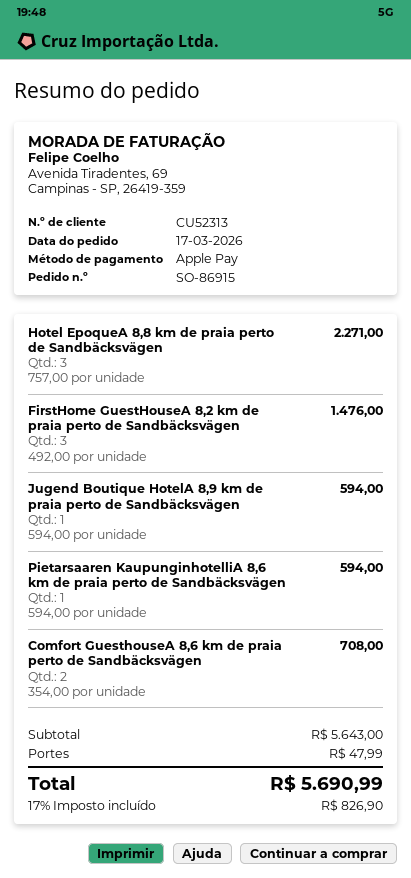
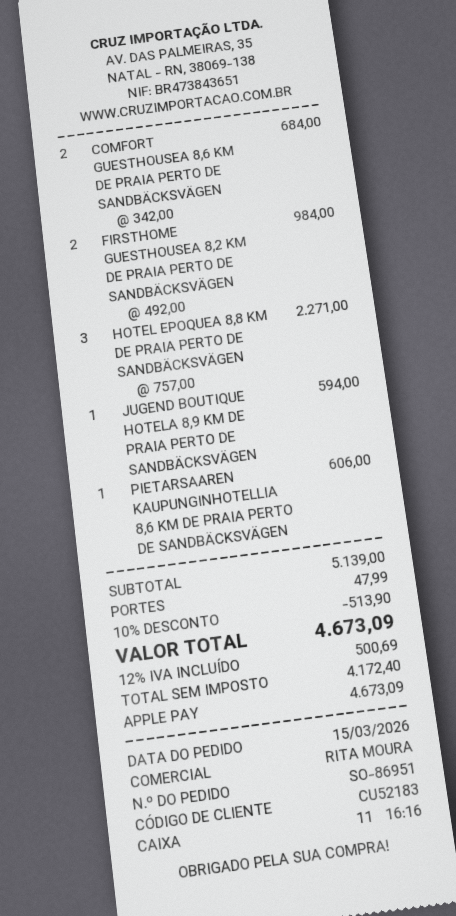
order number: SO-86915 -> SO-86951
order date: 2026-03-17 -> 2026-03-15
customer number: CU52313 -> CU52183
FirstHome GuestHouseA 8,2 km de praia perto de Sandbäcksvägen: 3 x 492.00 = 1476.00 -> 2 x 492.00 = 984.00
Pietarsaaren KaupunginhotelliA 8,6 km de praia perto de Sandbäcksvägen: 1 x 594.00 = 594.00 -> 1 x 606.00 = 606.00
Comfort GuesthouseA 8,6 km de praia perto de Sandbäcksvägen: 2 x 354.00 = 708.00 -> 2 x 342.00 = 684.00
subtotal: 5643.00 -> 5139.00
discount: none -> 10% = 513.90
tax: 17% = 826.90 -> 12% = 500.69
total: 5690.99 -> 4673.09

